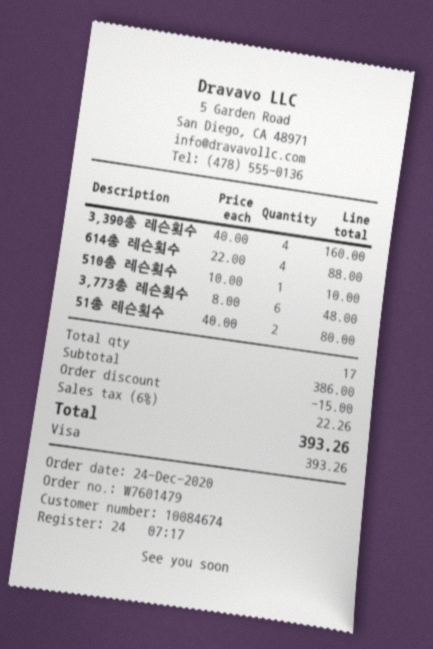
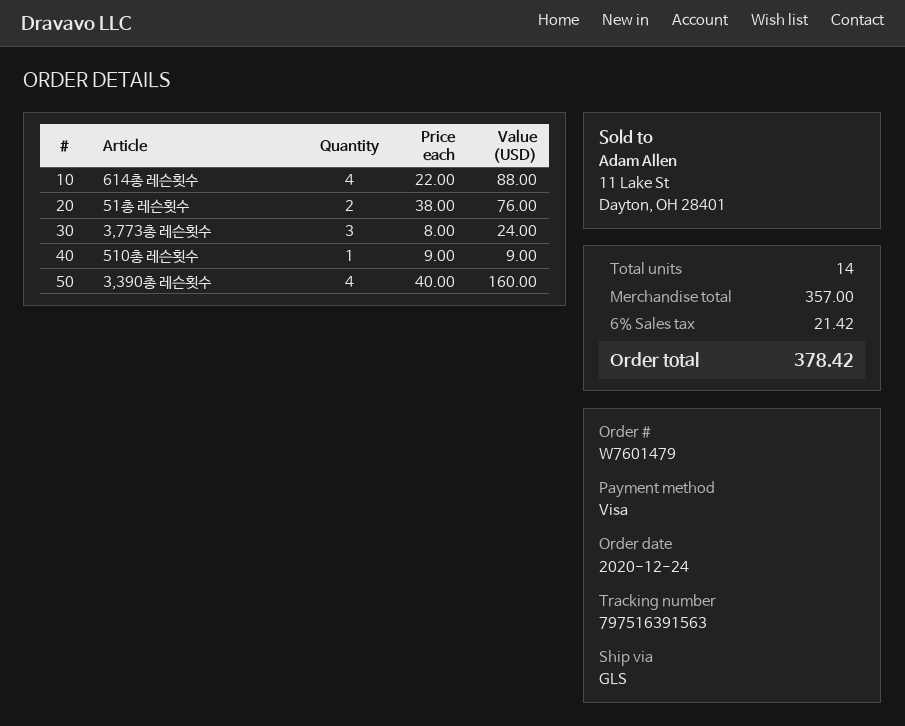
510총 레슨횟수: 1 x 10.00 = 10.00 -> 1 x 9.00 = 9.00
3,773총 레슨횟수: 6 x 8.00 = 48.00 -> 3 x 8.00 = 24.00
51총 레슨횟수: 2 x 40.00 = 80.00 -> 2 x 38.00 = 76.00
total quantity: 17 -> 14
subtotal: 386.00 -> 357.00
discount: 15.00 -> none
tax: 6% = 22.26 -> 6% = 21.42
total: 393.26 -> 378.42

